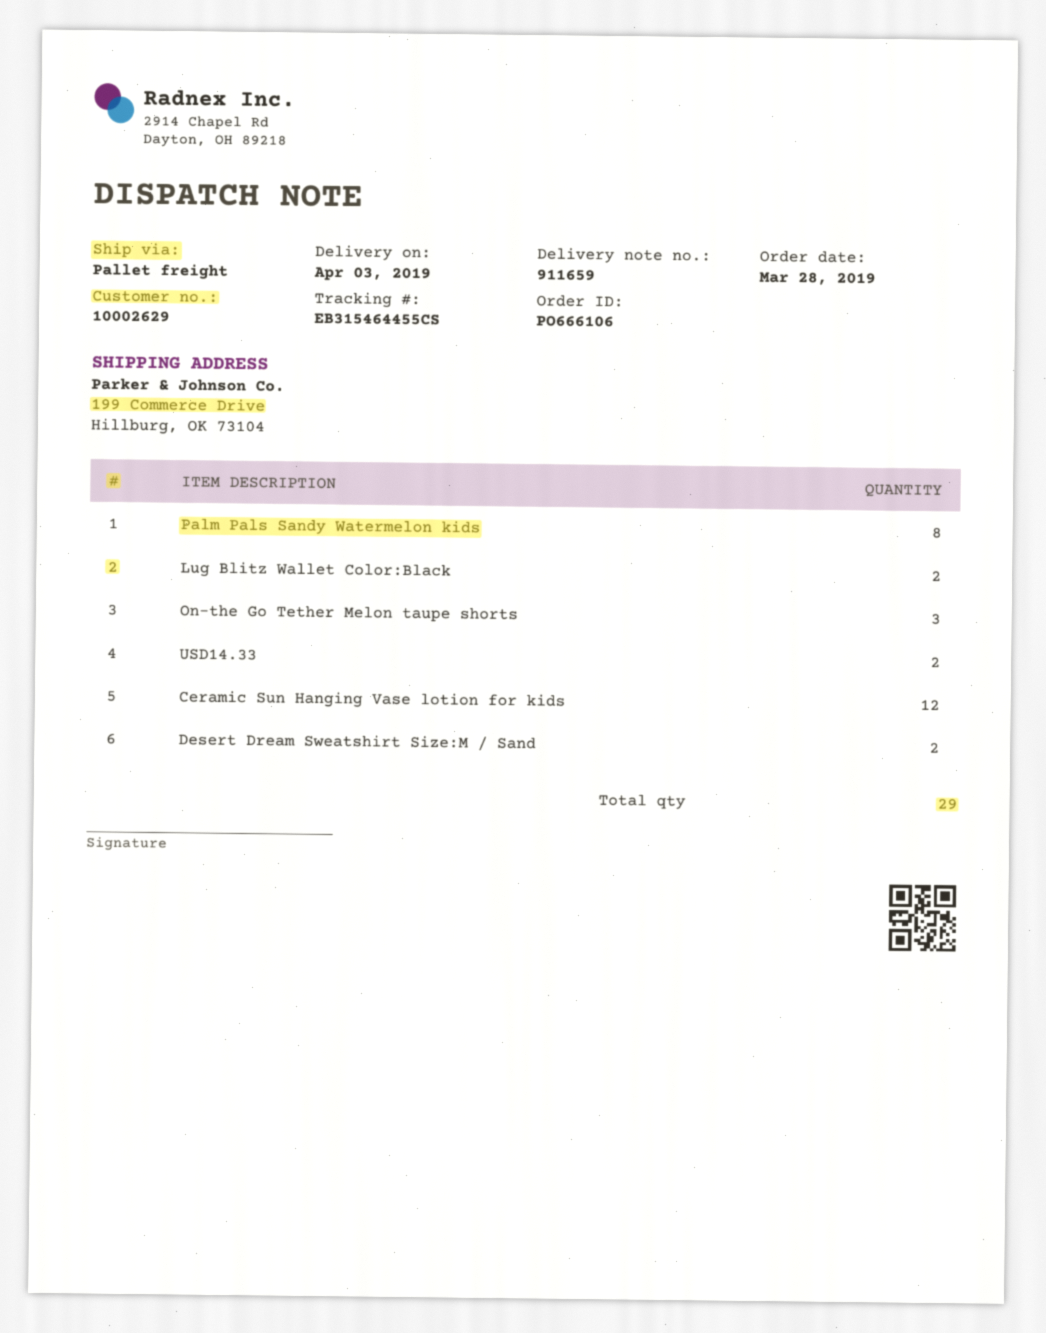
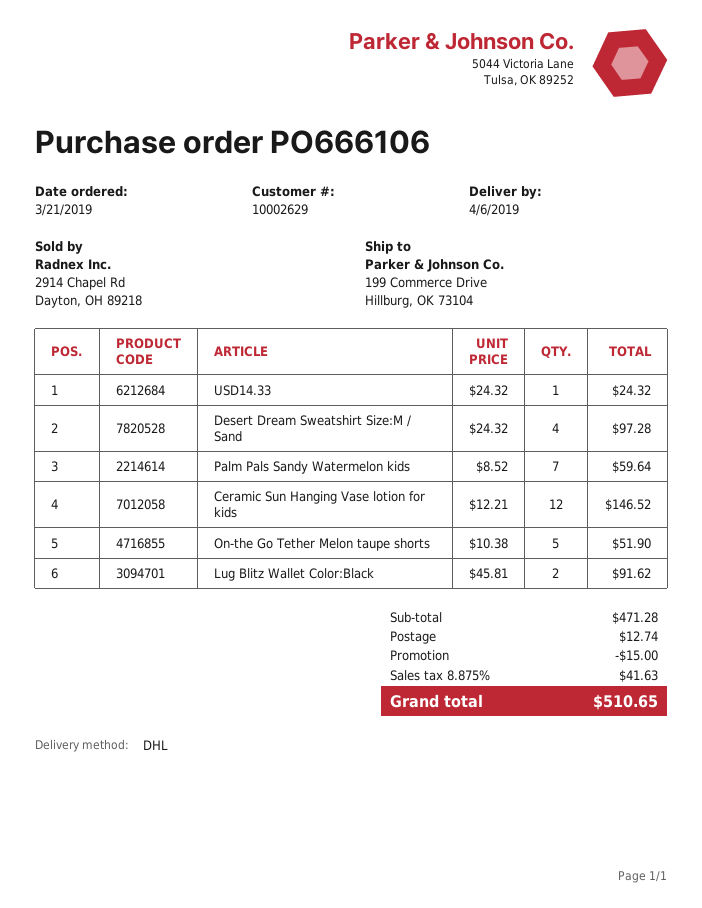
order date: 2019-03-28 -> 2019-03-21
delivery date: 2019-04-03 -> 2019-04-06
shipping method: pallet freight -> DHL
Palm Pals Sandy Watermelon kids: 8 -> 7
On-the Go Tether Melon taupe shorts: 3 -> 5
USD14.33: 2 -> 1
Desert Dream Sweatshirt Size:M / Sand: 2 -> 4

